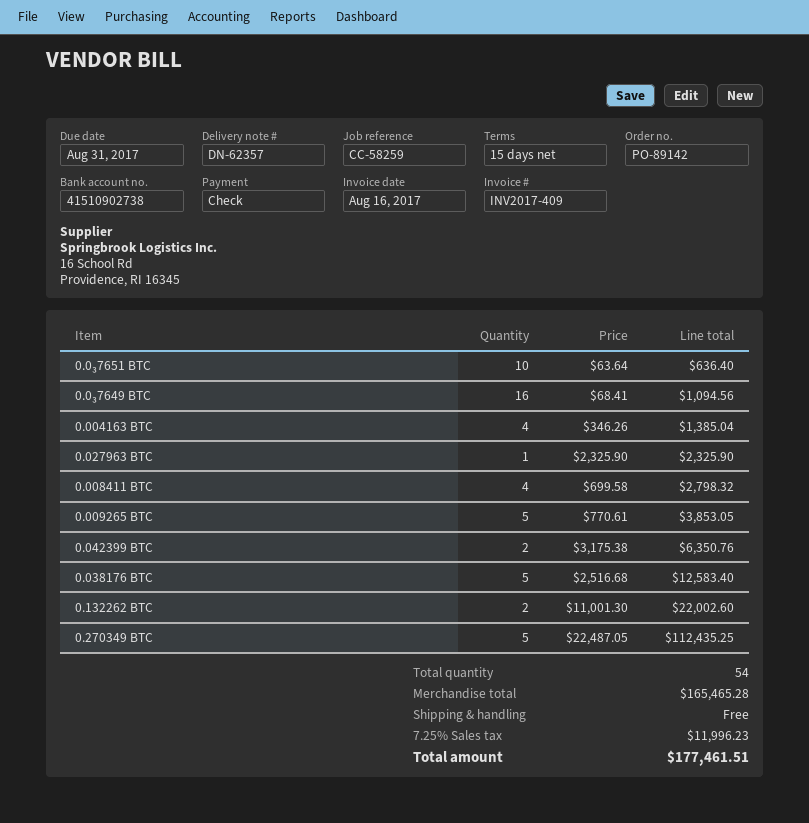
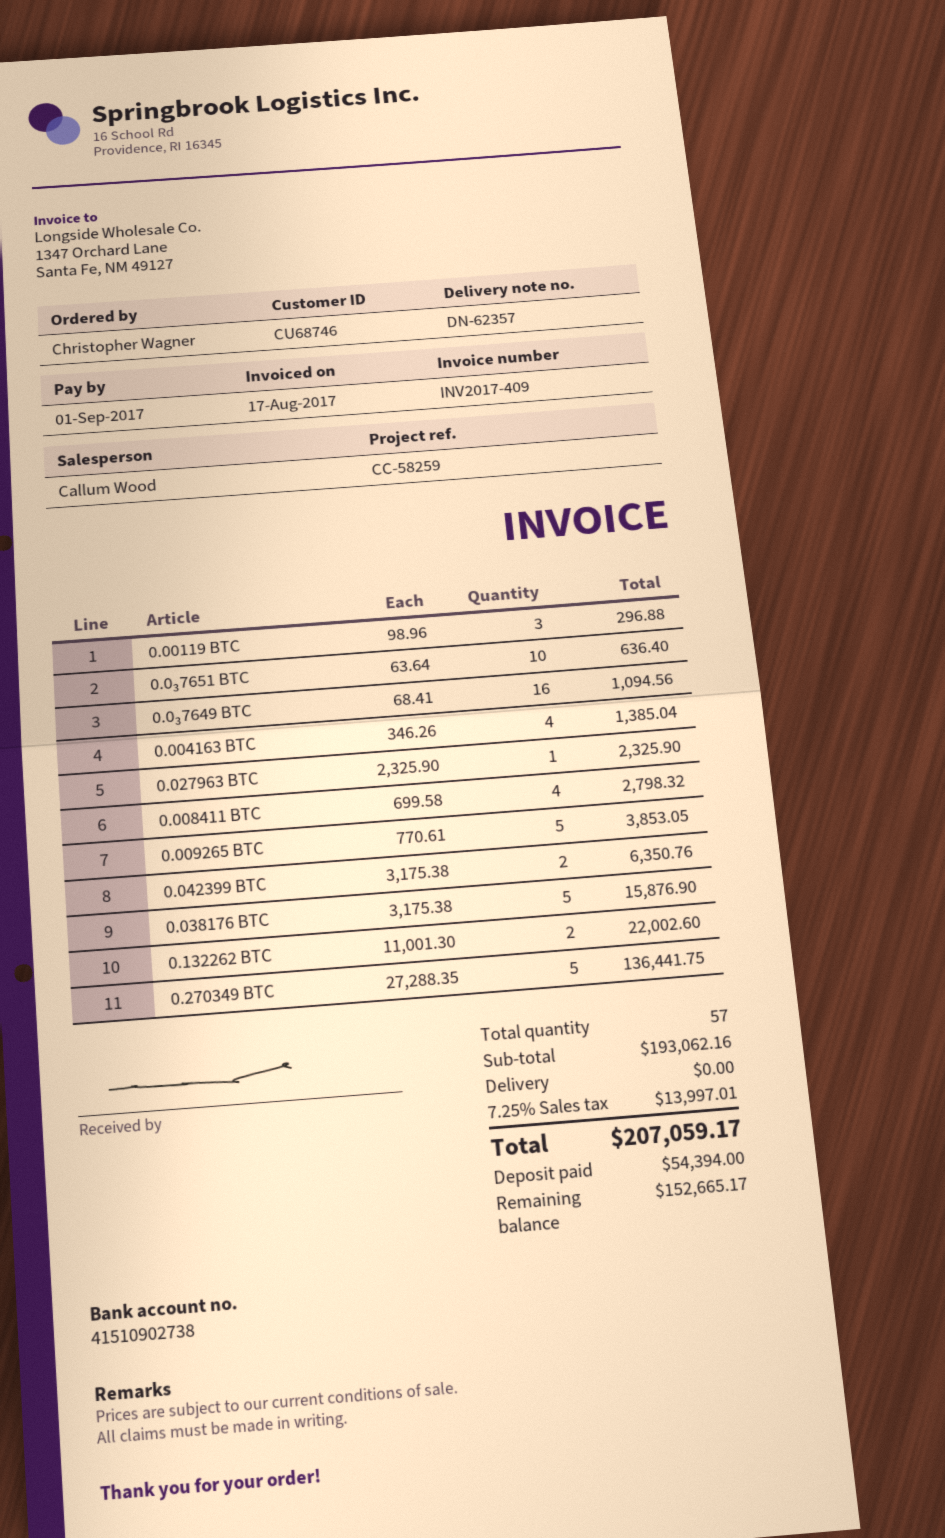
invoice date: 2017-08-16 -> 2017-08-17
due date: 2017-08-31 -> 2017-09-01
0.038176 BTC: 5 x 2516.68 = 12583.40 -> 5 x 3175.38 = 15876.90
0.270349 BTC: 5 x 22487.05 = 112435.25 -> 5 x 27288.35 = 136441.75
0.00119 BTC: none -> 3 x 98.96 = 296.88
total quantity: 54 -> 57
subtotal: 165465.28 -> 193062.16
tax: 7.25% = 11996.23 -> 7.25% = 13997.01
total: 177461.51 -> 207059.17

